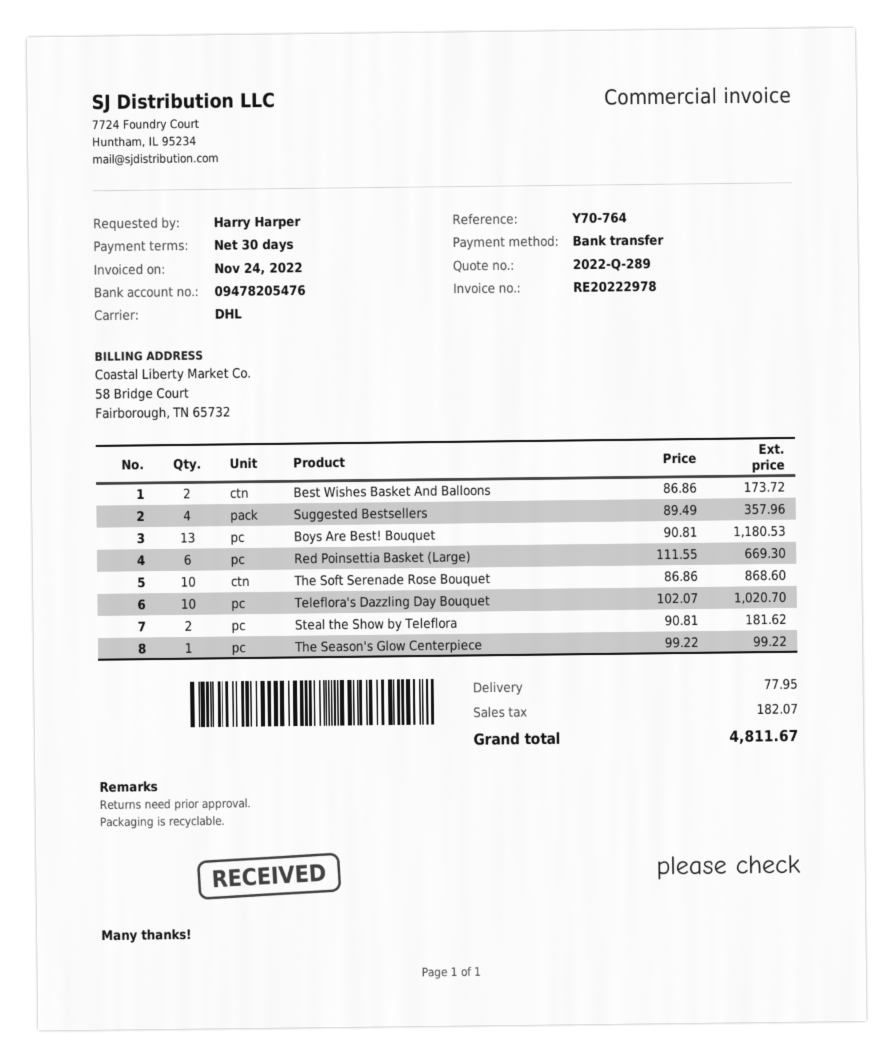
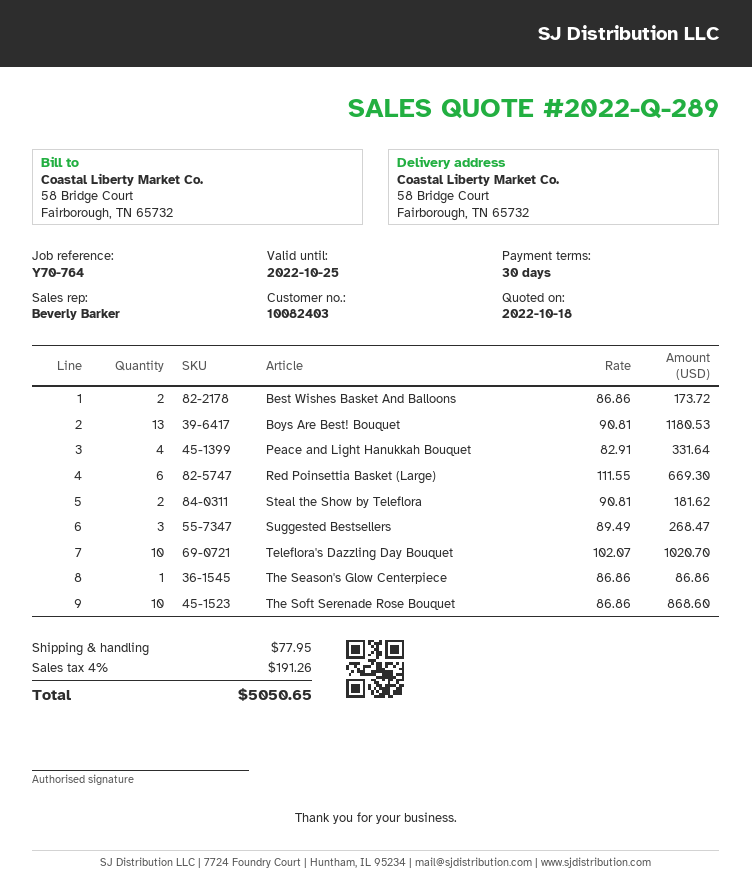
Suggested Bestsellers: 4 x 89.49 = 357.96 -> 3 x 89.49 = 268.47
The Season's Glow Centerpiece: 1 x 99.22 = 99.22 -> 1 x 86.86 = 86.86
Peace and Light Hanukkah Bouquet: none -> 4 x 82.91 = 331.64
tax: 182.07 -> 191.26
total: 4811.67 -> 5050.65

